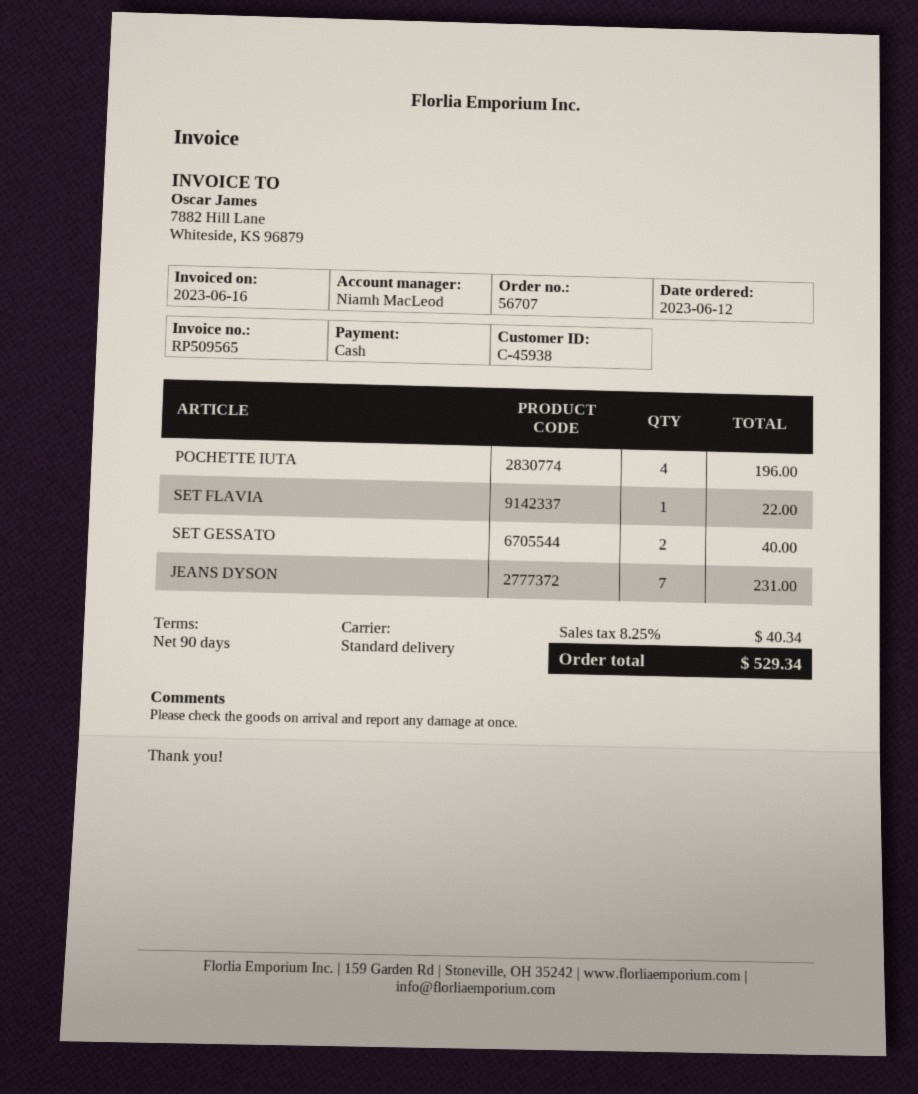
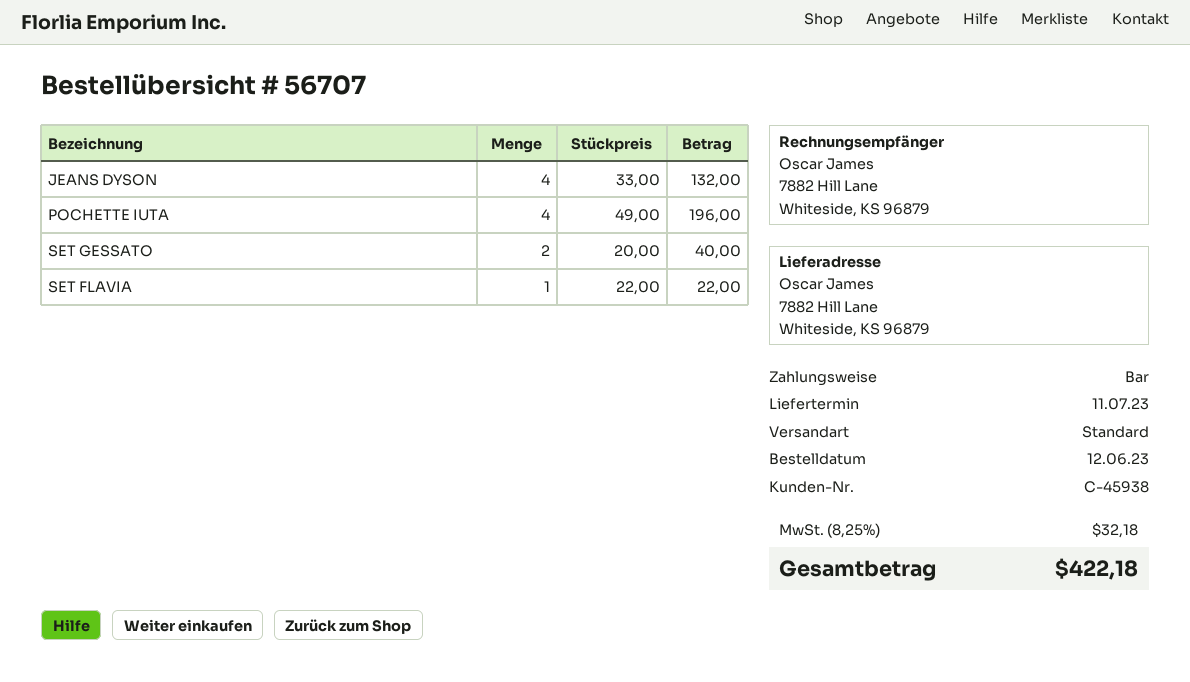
JEANS DYSON: 7 for 231.00 -> 4 for 132.00
tax: 8.25% = 40.34 -> 8.25% = 32.18
total: 529.34 -> 422.18

